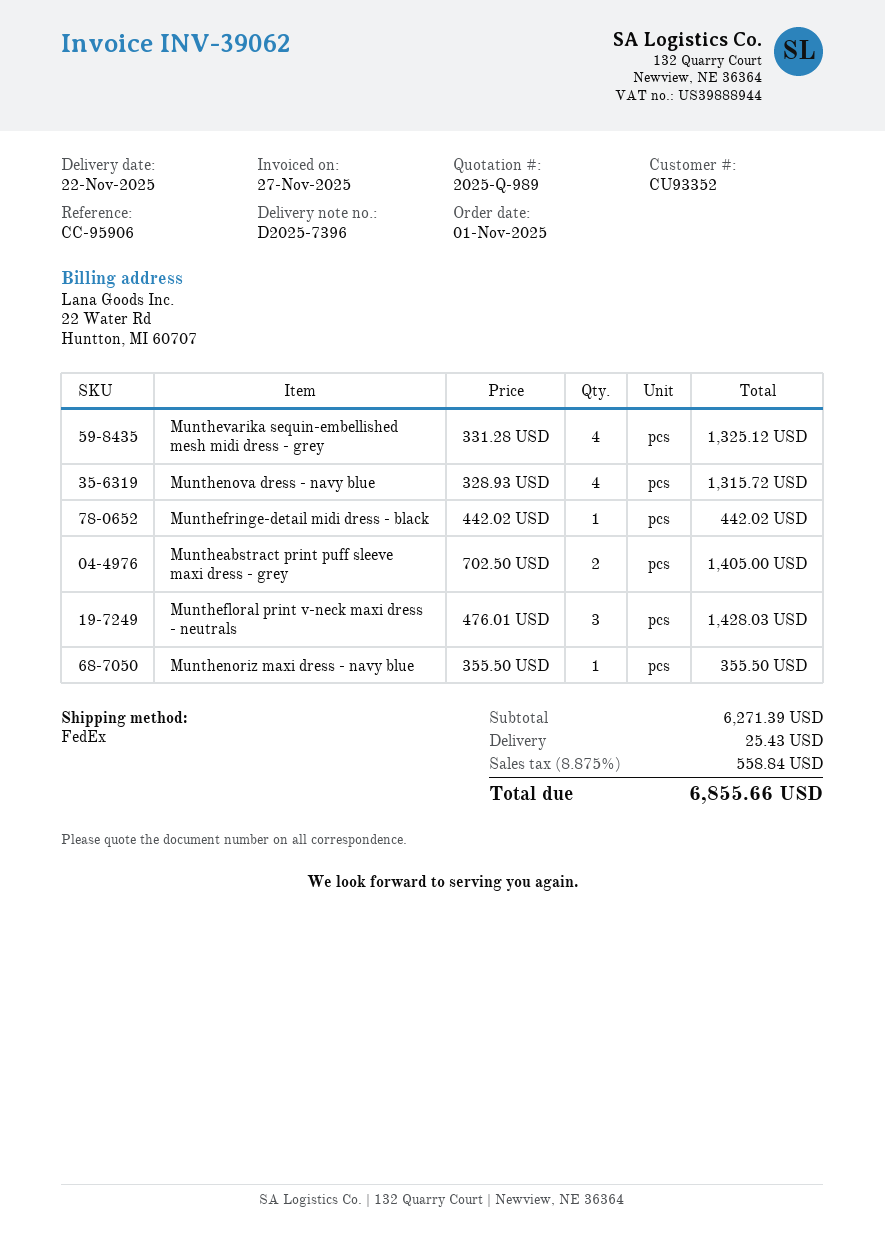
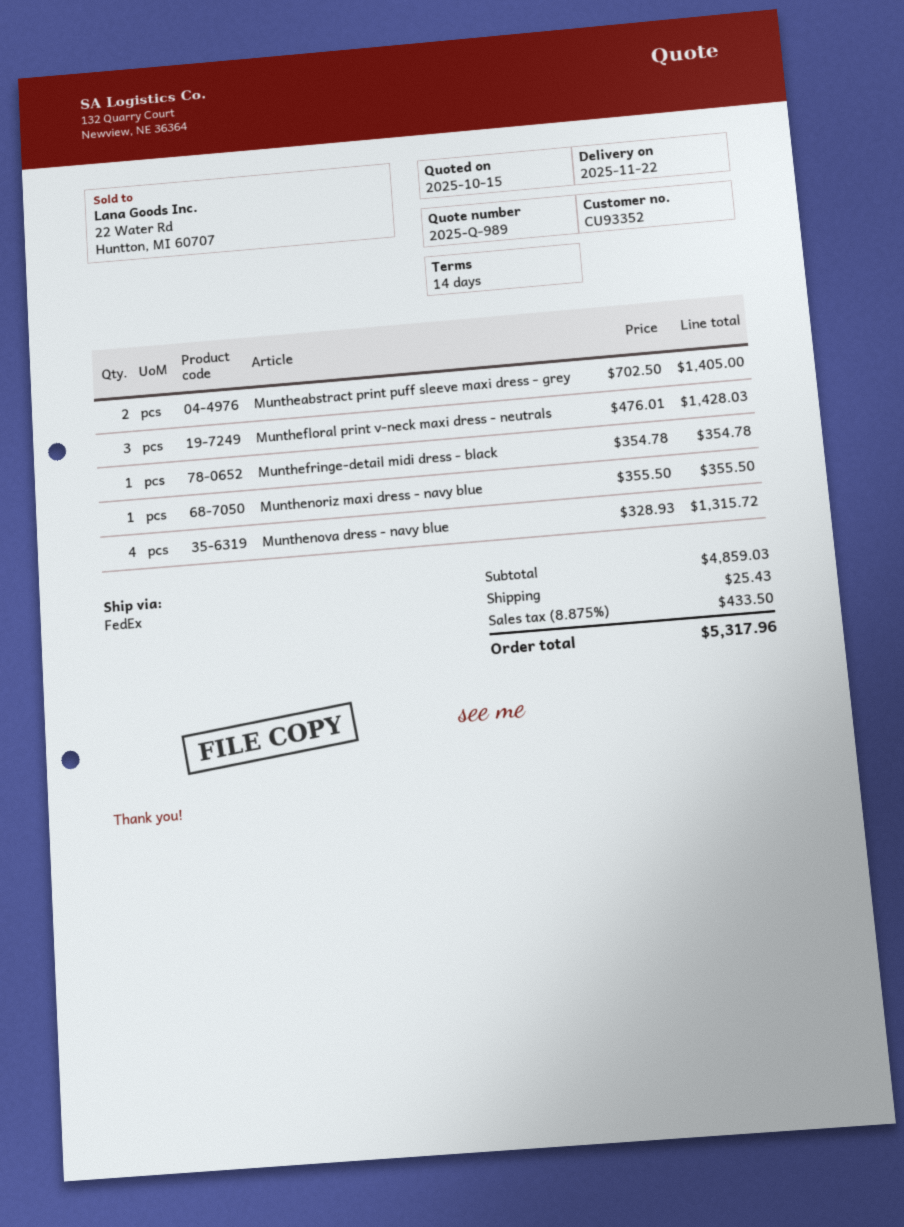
Munthevarika sequin-embellished mesh midi dress - grey: 4 x 331.28 = 1325.12 -> none
Munthefringe-detail midi dress - black: 1 x 442.02 = 442.02 -> 1 x 354.78 = 354.78
subtotal: 6271.39 -> 4859.03
tax: 8.875% = 558.84 -> 8.875% = 433.50
total: 6855.66 -> 5317.96

